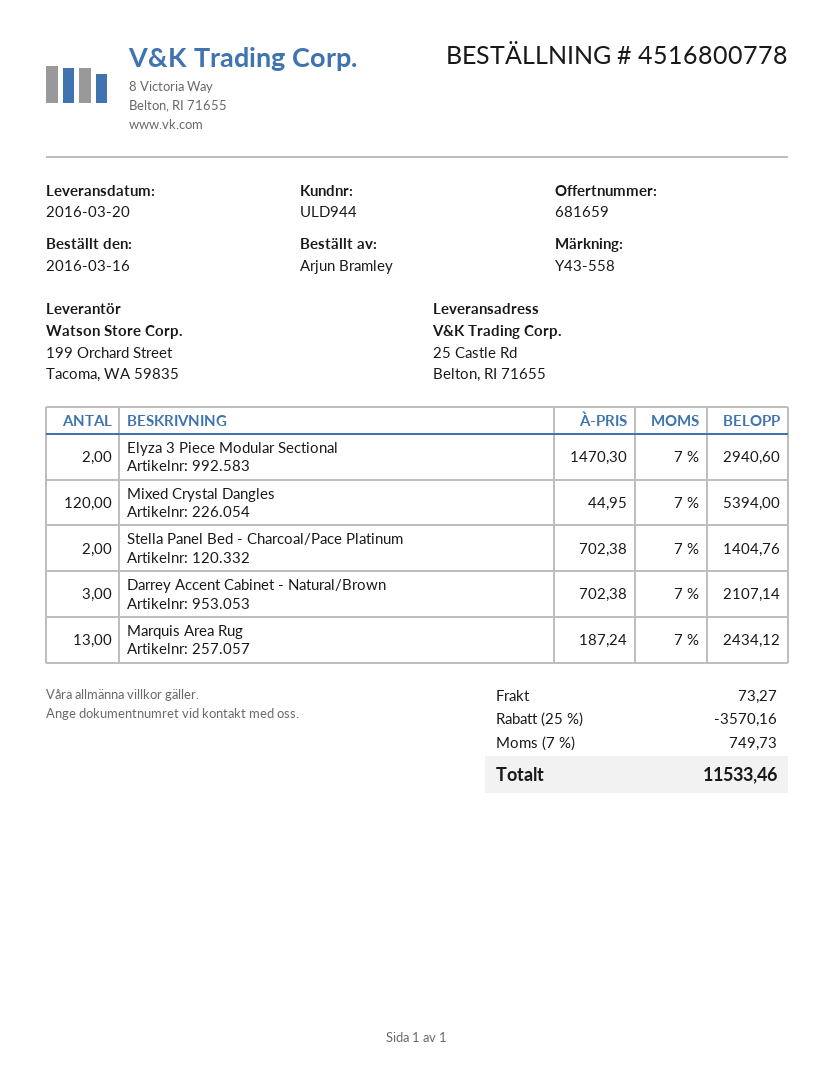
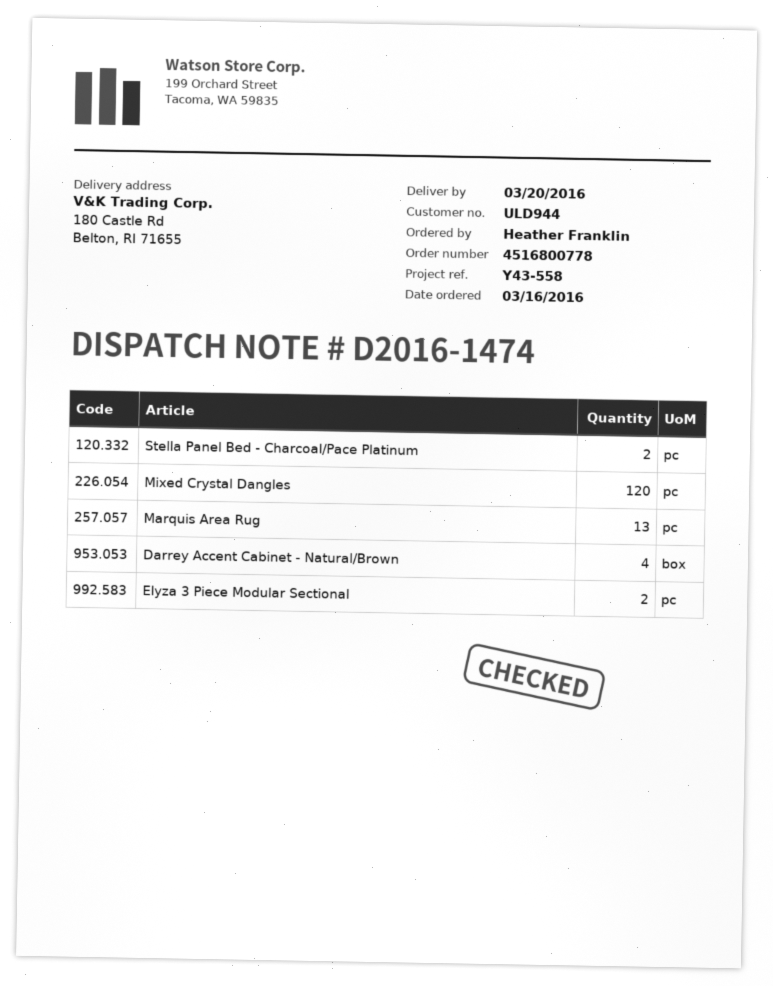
ordered by: Arjun Bramley -> Heather Franklin
ship to: 25 Castle Rd, Belton, RI 71655 -> 180 Castle Rd, Belton, RI 71655
Darrey Accent Cabinet - Natural/Brown: 3 -> 4

